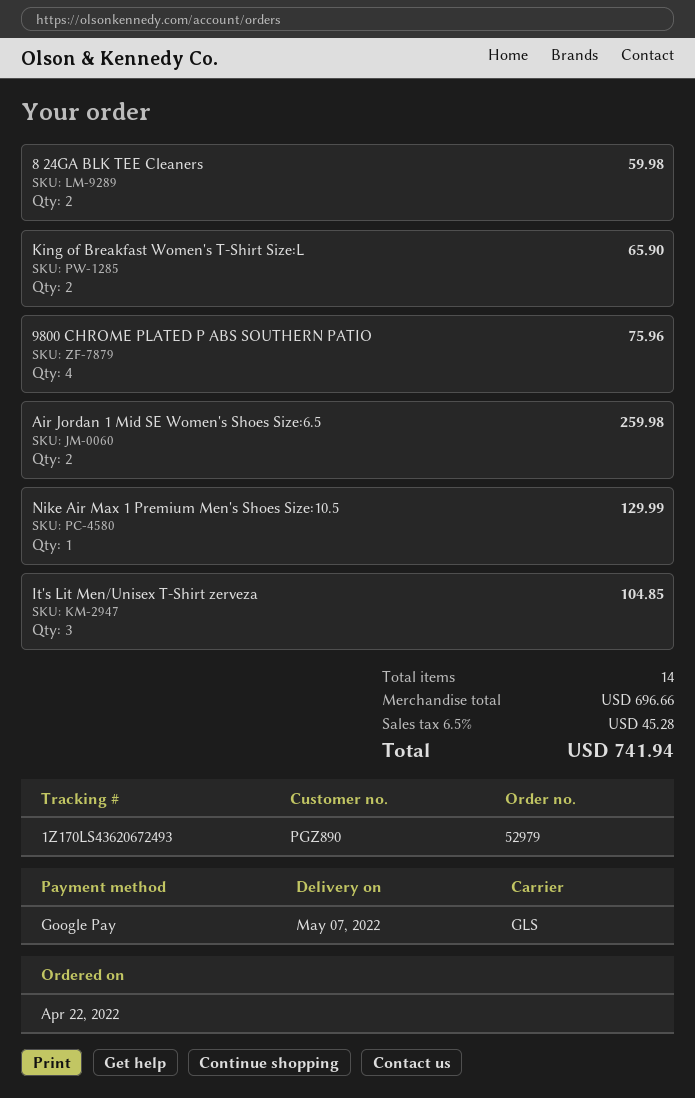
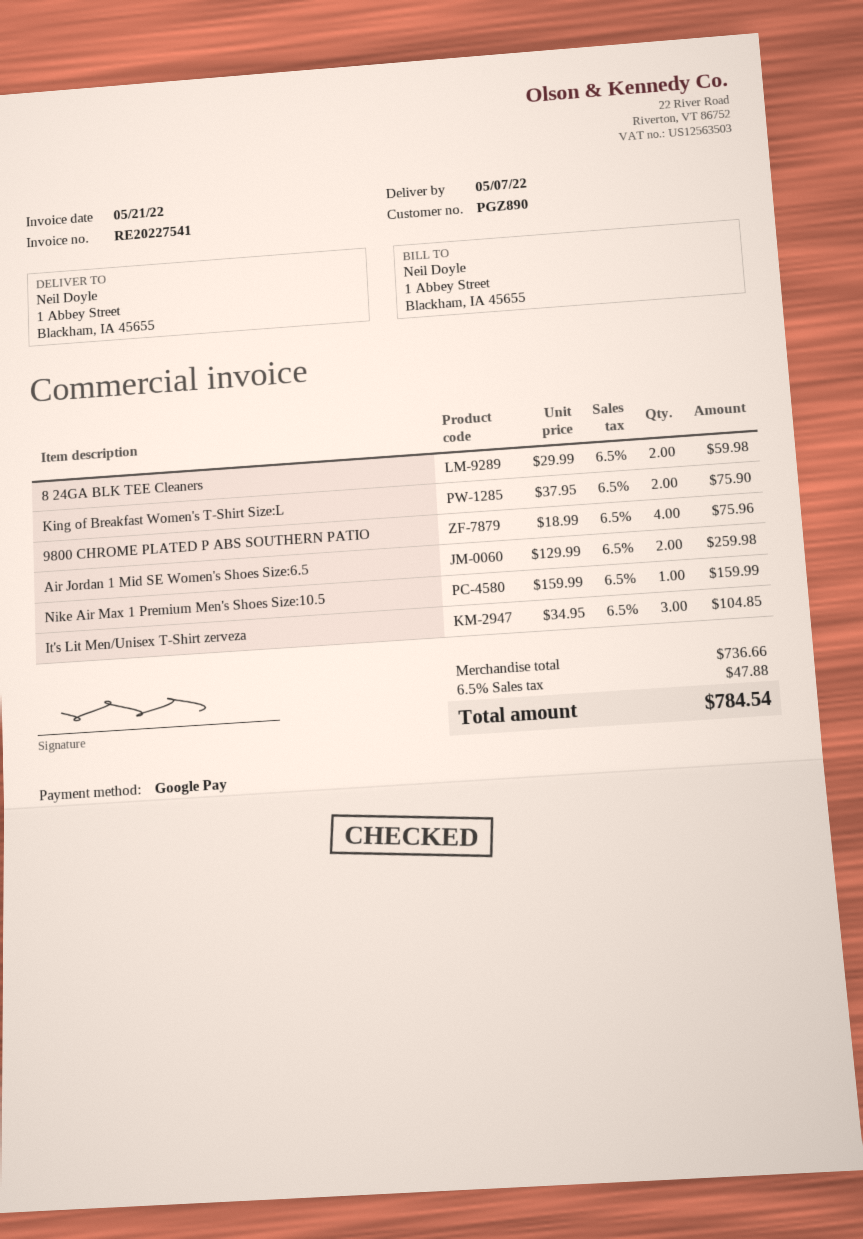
King of Breakfast Women's T-Shirt Size:L: 2 for 65.90 -> 2 for 75.90
Nike Air Max 1 Premium Men's Shoes Size:10.5: 1 for 129.99 -> 1 for 159.99
subtotal: 696.66 -> 736.66
tax: 6.5% = 45.28 -> 6.5% = 47.88
total: 741.94 -> 784.54

